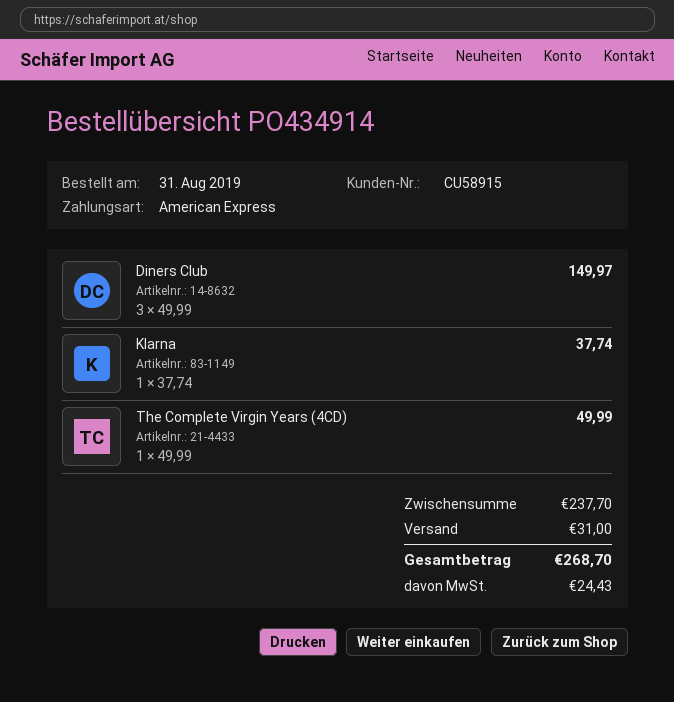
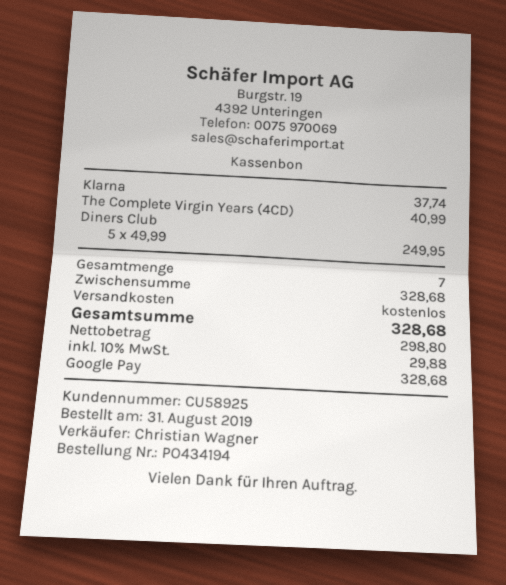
order number: PO434914 -> PO434194
customer number: CU58915 -> CU58925
payment method: American Express -> Google Pay
Diners Club: 3 x 49.99 = 149.97 -> 5 x 49.99 = 249.95
The Complete Virgin Years (4CD): 1 x 49.99 = 49.99 -> 1 x 40.99 = 40.99
subtotal: 237.70 -> 328.68
shipping: 31.00 -> 0.00
tax: 24.43 -> 29.88
total: 268.70 -> 328.68

